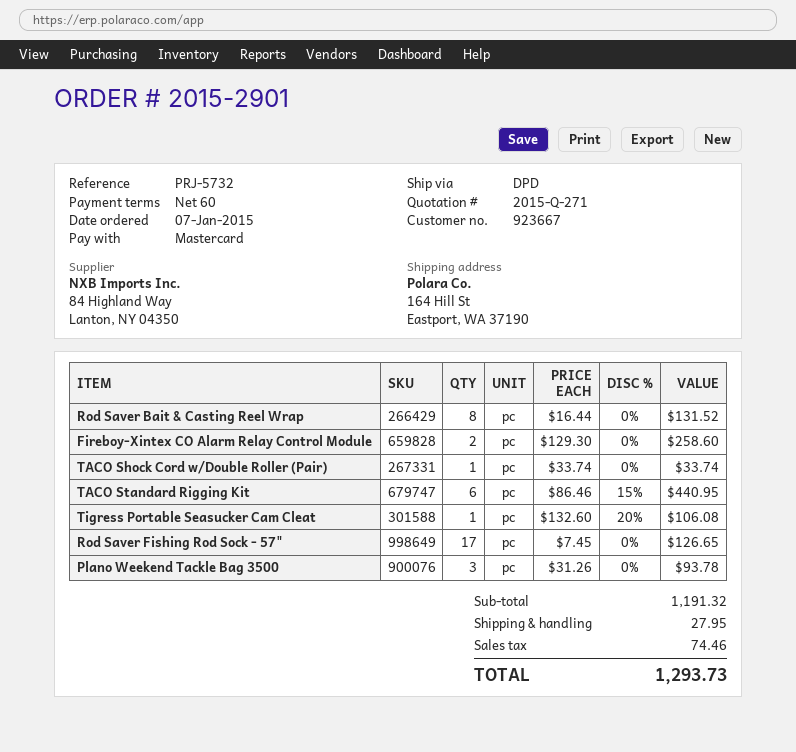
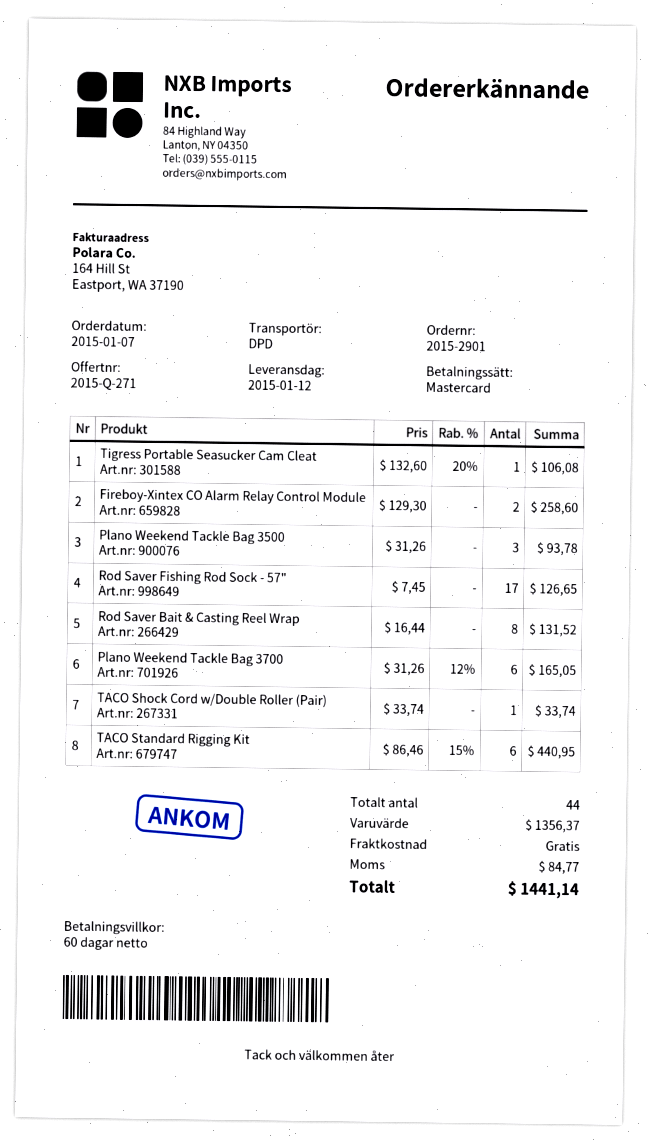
Plano Weekend Tackle Bag 3700: none -> 6 x 31.26 - 12% = 165.05
subtotal: 1191.32 -> 1356.37
shipping: 27.95 -> 0.00
tax: 74.46 -> 84.77
total: 1293.73 -> 1441.14

